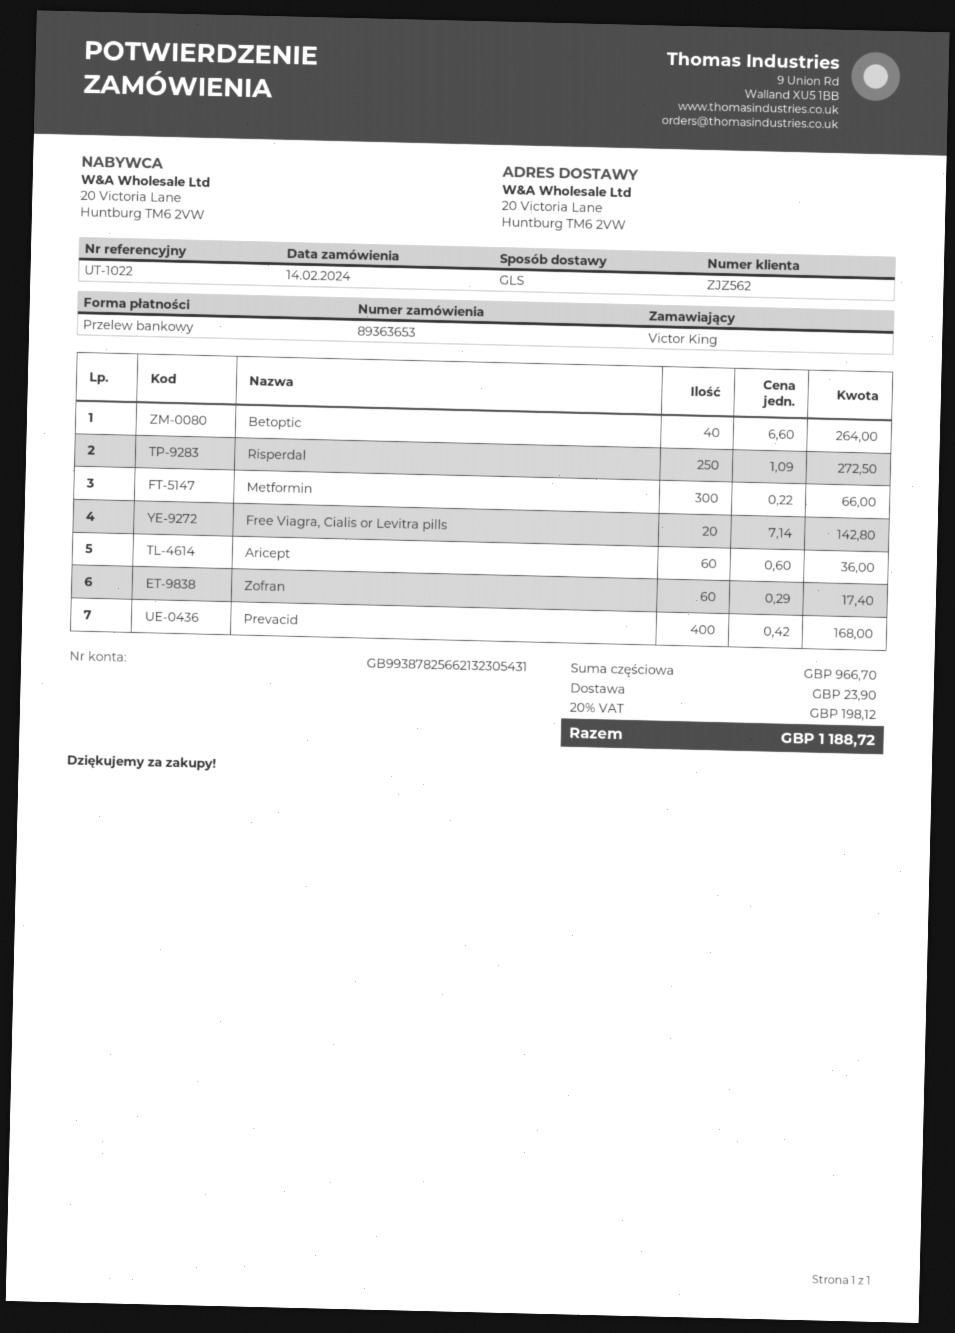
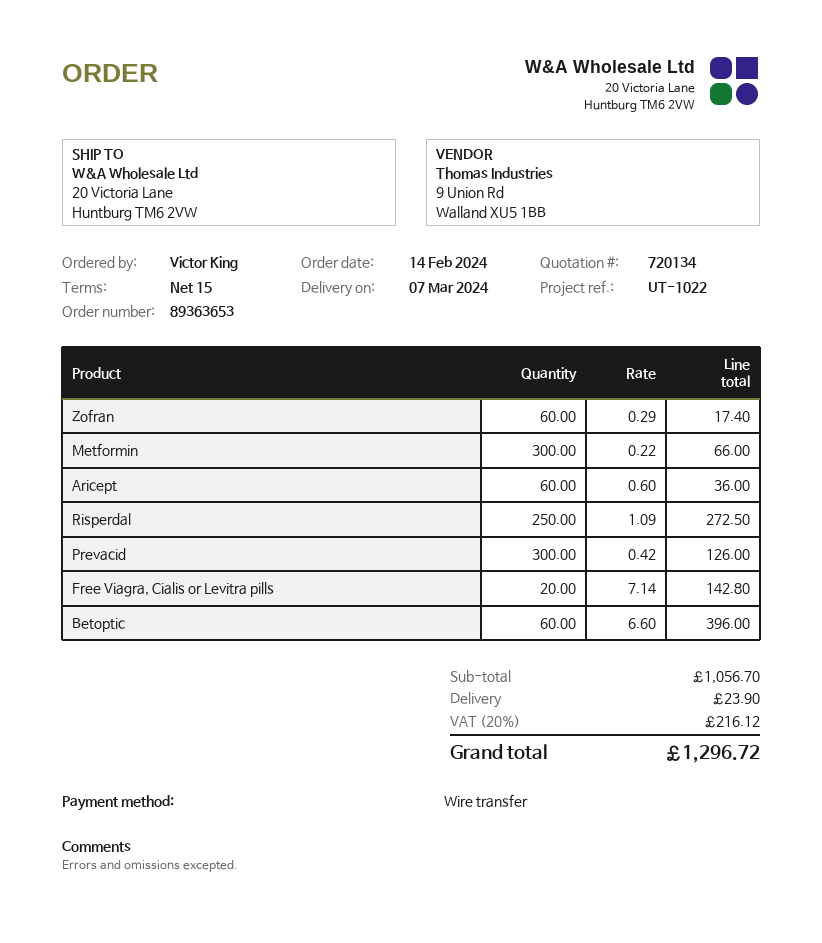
Betoptic: 40 x 6.60 = 264.00 -> 60 x 6.60 = 396.00
Prevacid: 400 x 0.42 = 168.00 -> 300 x 0.42 = 126.00
subtotal: 966.70 -> 1056.70
tax: 20% = 198.12 -> 20% = 216.12
total: 1188.72 -> 1296.72

